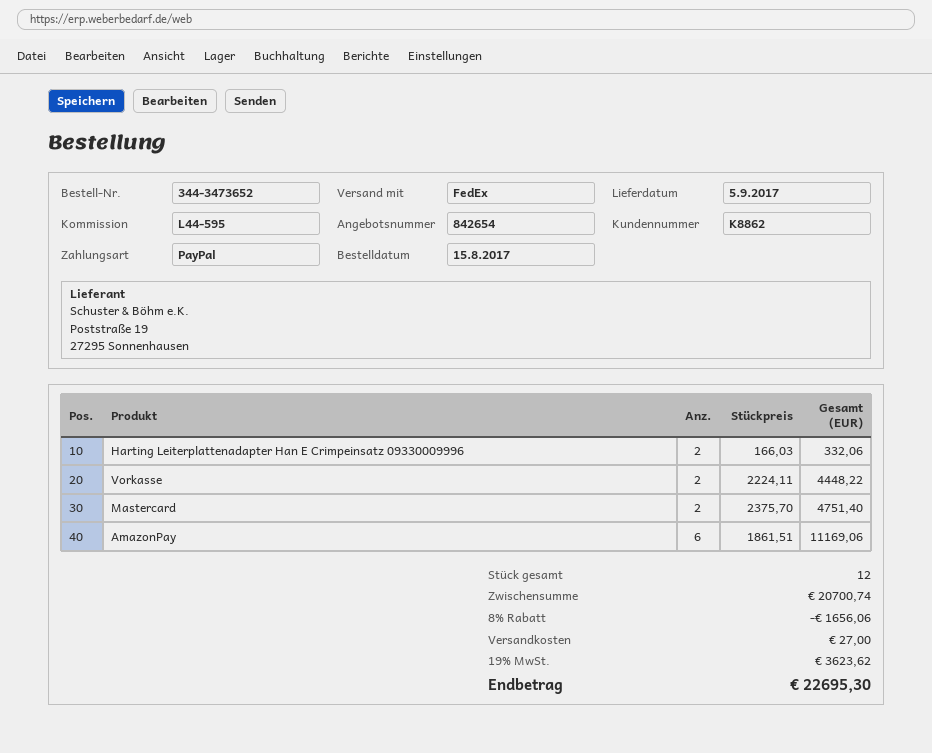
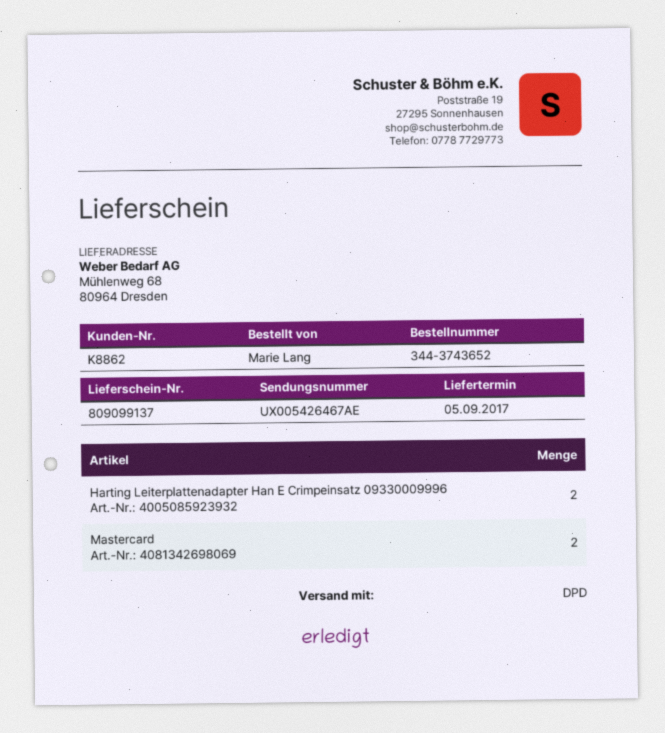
order number: 344-3473652 -> 344-3743652
shipping method: FedEx -> DPD
Vorkasse: 2 -> none
AmazonPay: 6 -> none

